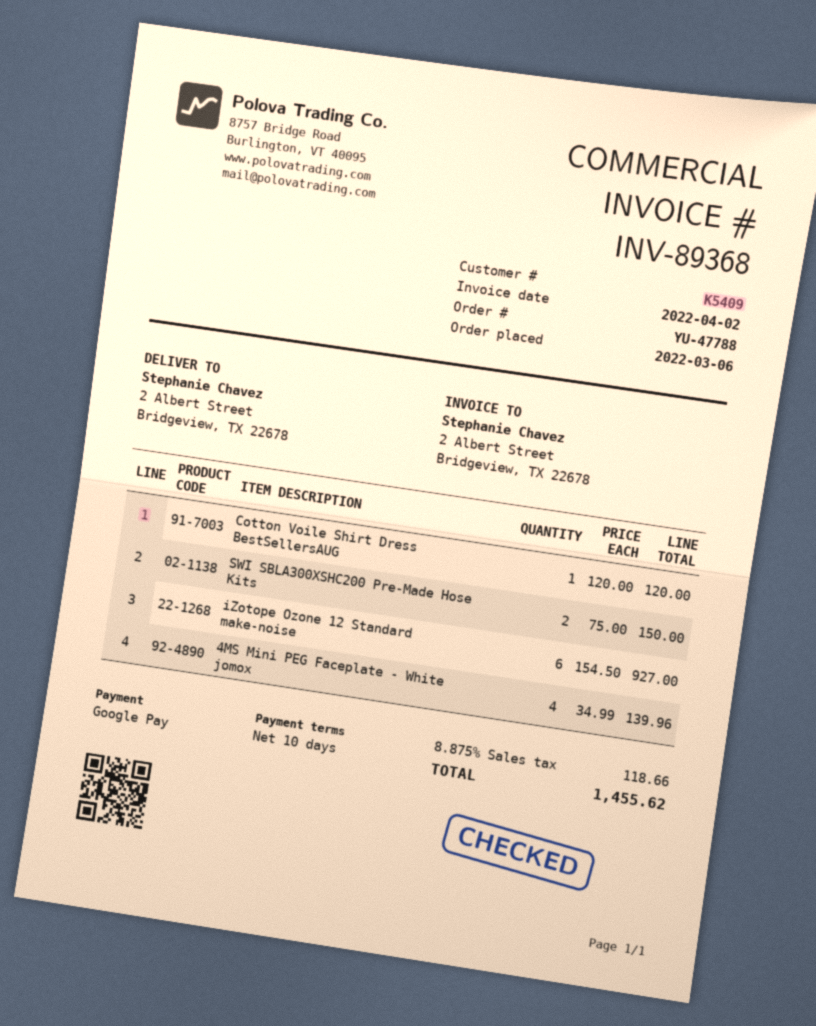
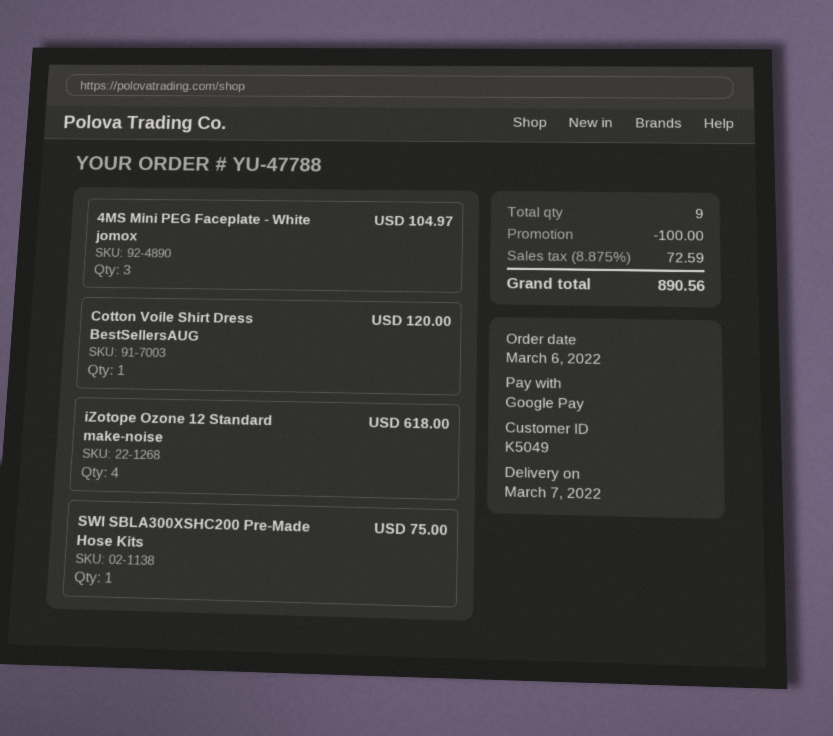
customer number: K5409 -> K5049
SWI SBLA300XSHC200 Pre‐Made Hose Kits: 2 for 150.00 -> 1 for 75.00
iZotope Ozone 12 Standard make-noise: 6 for 927.00 -> 4 for 618.00
4MS Mini PEG Faceplate - White jomox: 4 for 139.96 -> 3 for 104.97
discount: none -> 100.00
tax: 8.875% = 118.66 -> 8.875% = 72.59
total: 1455.62 -> 890.56

